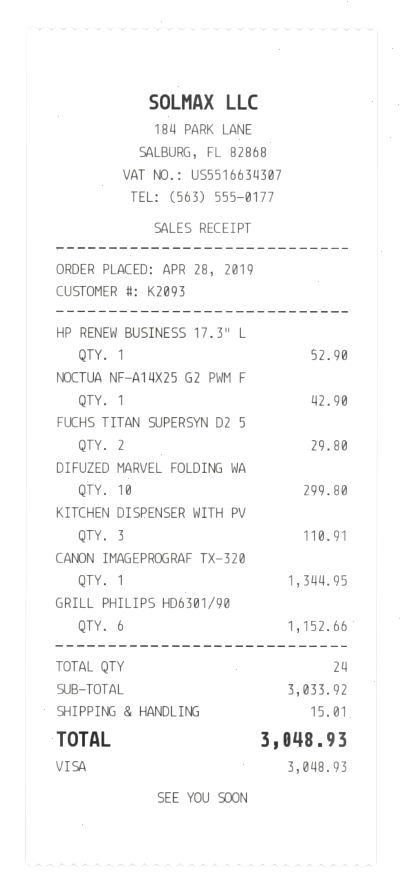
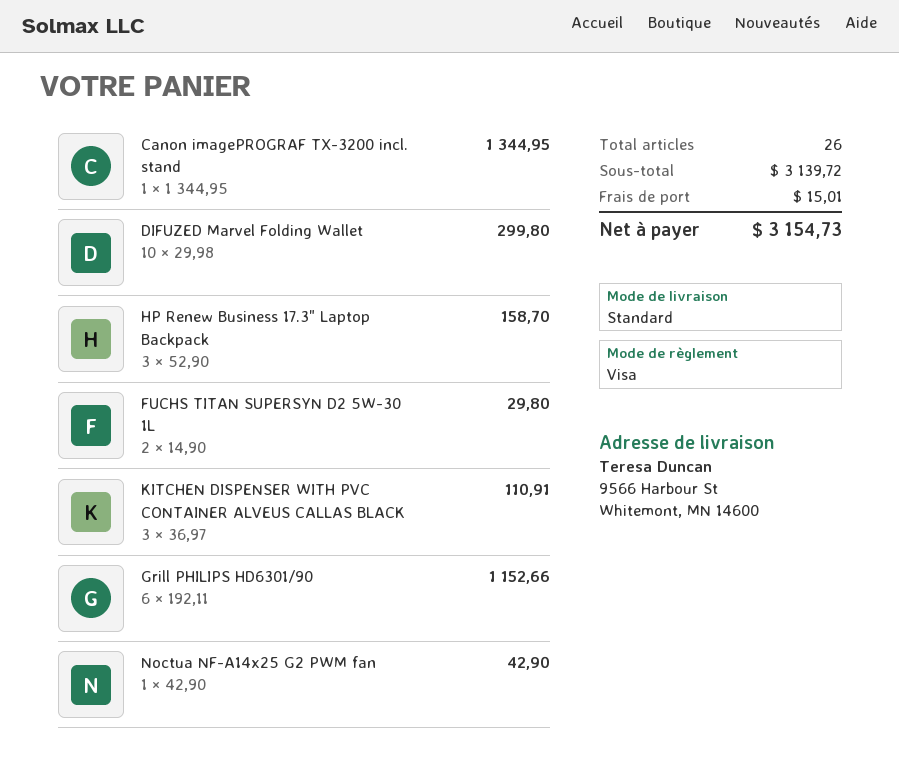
HP RENEW BUSINESS 17.3" L: 1 for 52.90 -> 3 for 158.70
total quantity: 24 -> 26
subtotal: 3033.92 -> 3139.72
total: 3048.93 -> 3154.73

